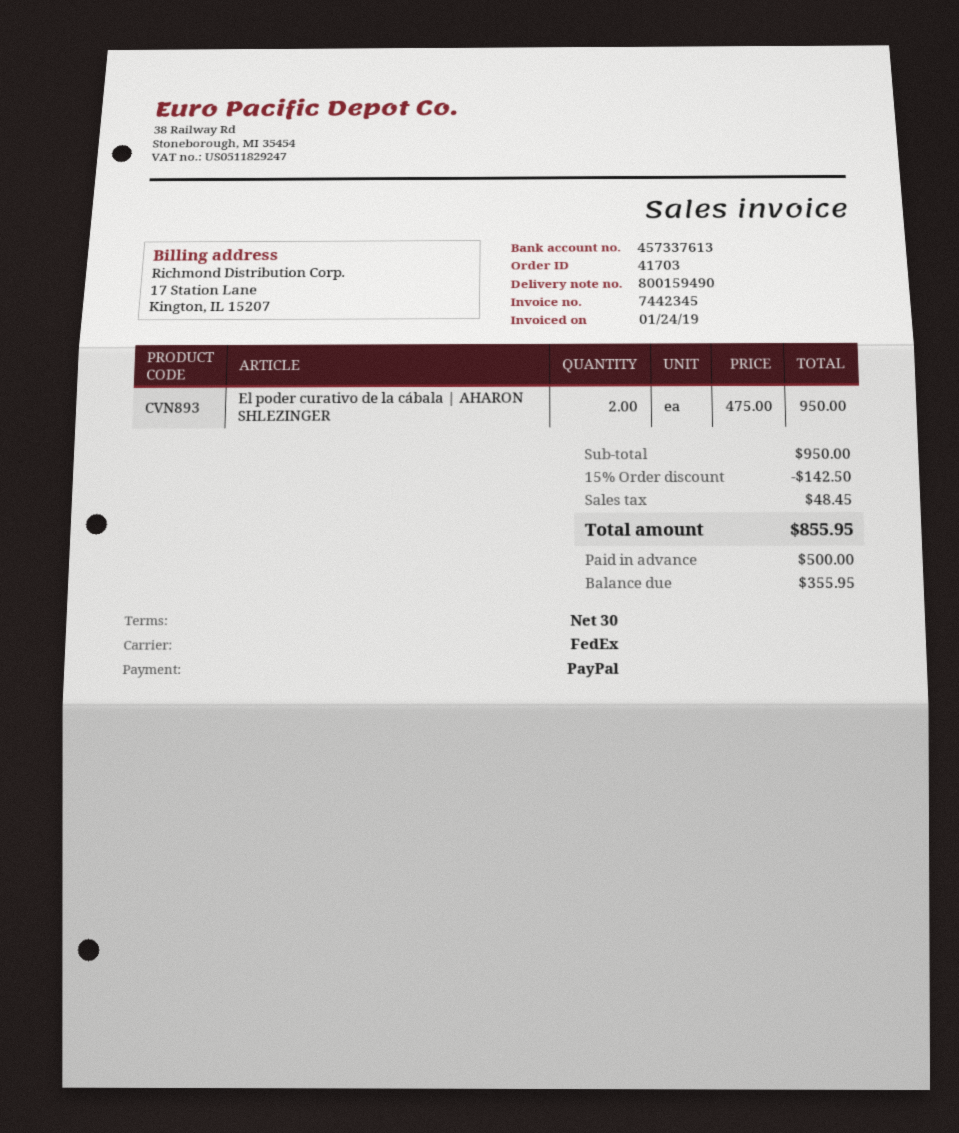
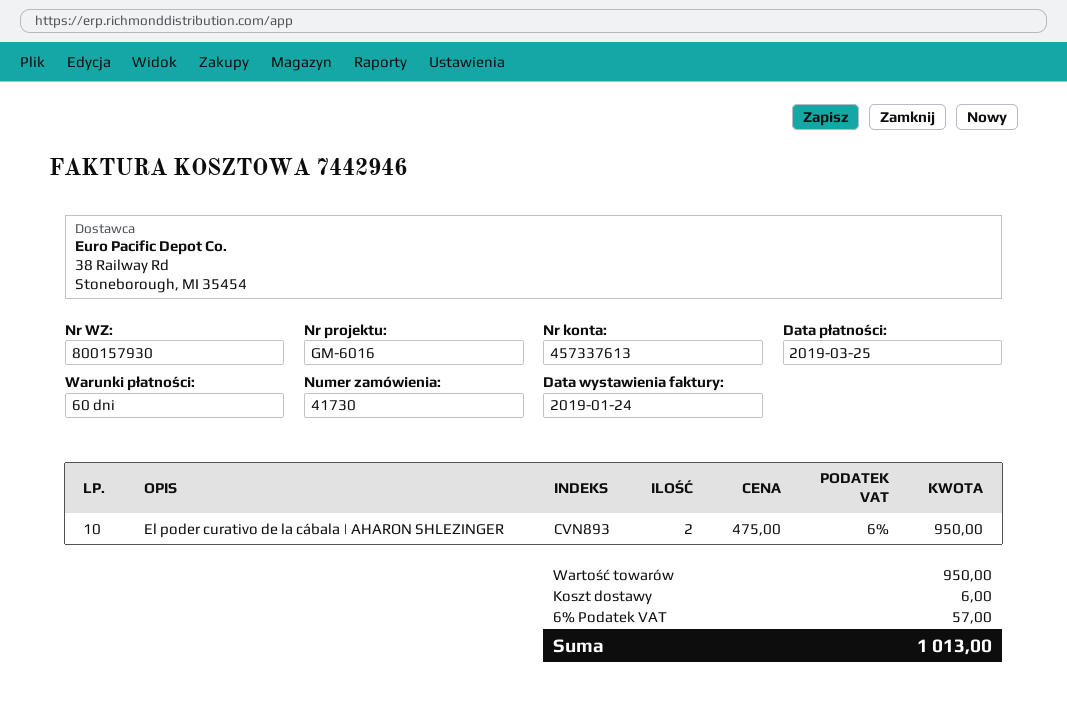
order number: 41703 -> 41730
delivery note number: 800159490 -> 800157930
invoice number: 7442345 -> 7442946
payment terms: 30 days -> 60 days
discount: 15% = 142.50 -> none
shipping: none -> 6.00
tax: 48.45 -> 57.00
total: 855.95 -> 1013.00

